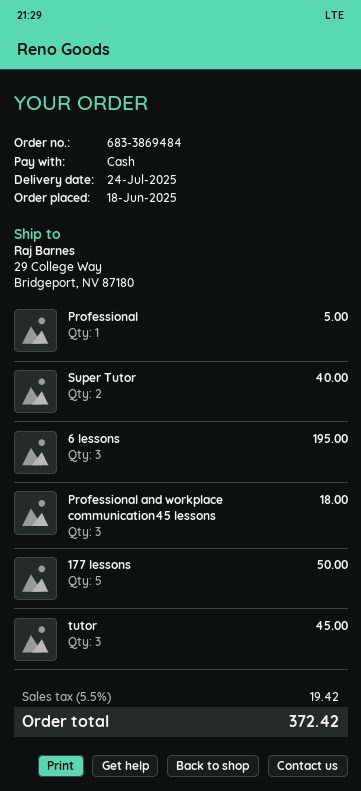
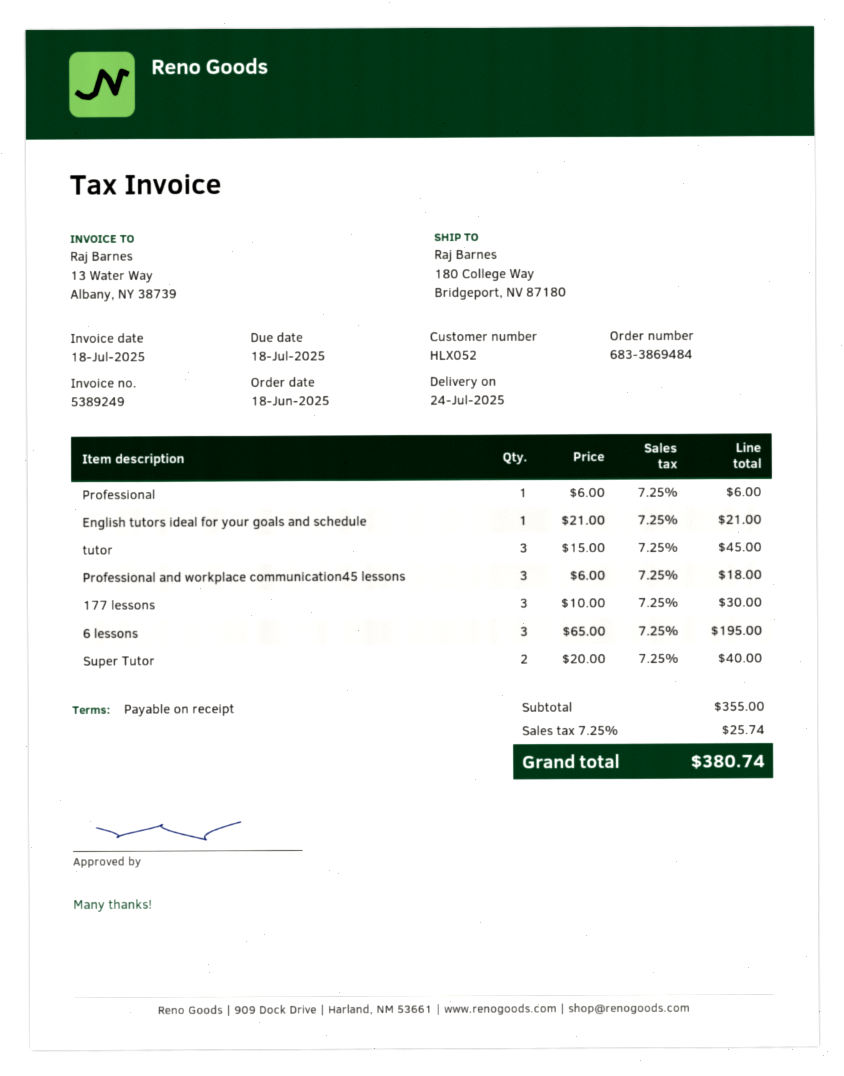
ship to: 29 College Way, Bridgeport, NV 87180 -> 180 College Way, Bridgeport, NV 87180
Professional: 1 for 5.00 -> 1 for 6.00
177 lessons: 5 for 50.00 -> 3 for 30.00
English tutors ideal for your goals and schedule: none -> 1 for 21.00
tax: 5.5% = 19.42 -> 7.25% = 25.74
total: 372.42 -> 380.74

